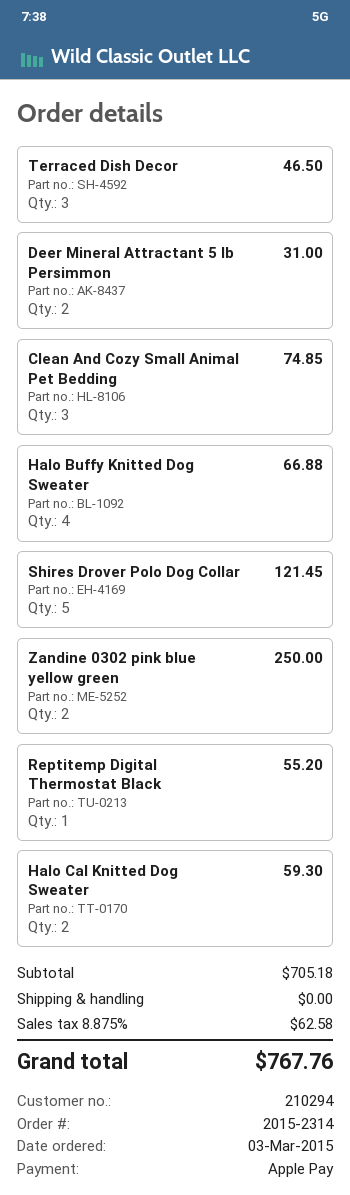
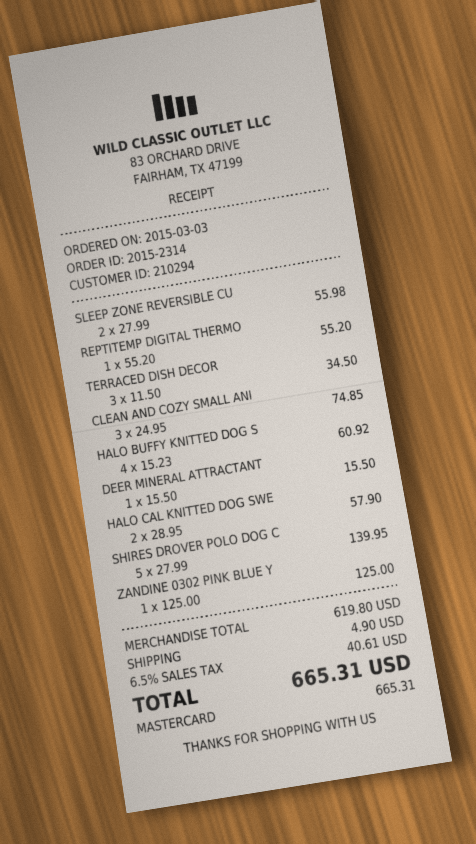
payment method: Apple Pay -> Mastercard
Terraced Dish Decor: 3 for 46.50 -> 3 for 34.50
Deer Mineral Attractant 5 lb Persimmon: 2 for 31.00 -> 1 for 15.50
Halo Buffy Knitted Dog Sweater: 4 for 66.88 -> 4 for 60.92
Shires Drover Polo Dog Collar: 5 for 121.45 -> 5 for 139.95
Zandine 0302 pink blue yellow green: 2 for 250.00 -> 1 for 125.00
Halo Cal Knitted Dog Sweater: 2 for 59.30 -> 2 for 57.90
SLEEP ZONE REVERSIBLE CU: none -> 2 for 55.98
subtotal: 705.18 -> 619.80
shipping: 0.00 -> 4.90
tax: 8.875% = 62.58 -> 6.5% = 40.61
total: 767.76 -> 665.31

